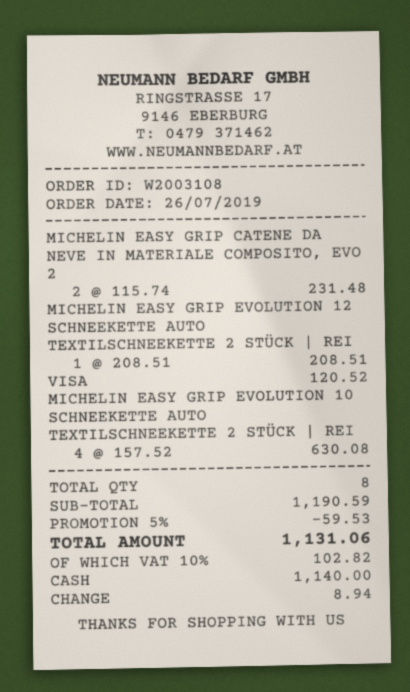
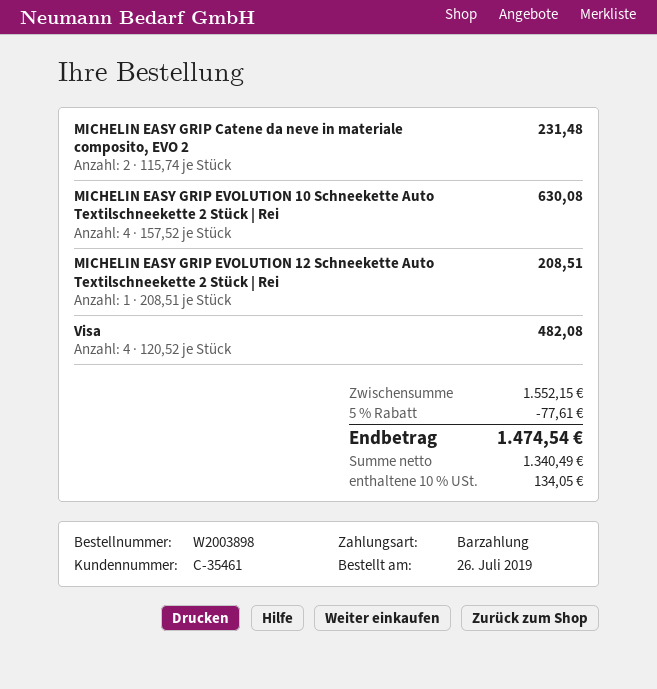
order number: W2003108 -> W2003898
VISA: 1 x 120.52 = 120.52 -> 4 x 120.52 = 482.08
subtotal: 1190.59 -> 1552.15
discount: 5% = 59.53 -> 5% = 77.61
tax: 10% = 102.82 -> 10% = 134.05
total: 1131.06 -> 1474.54

